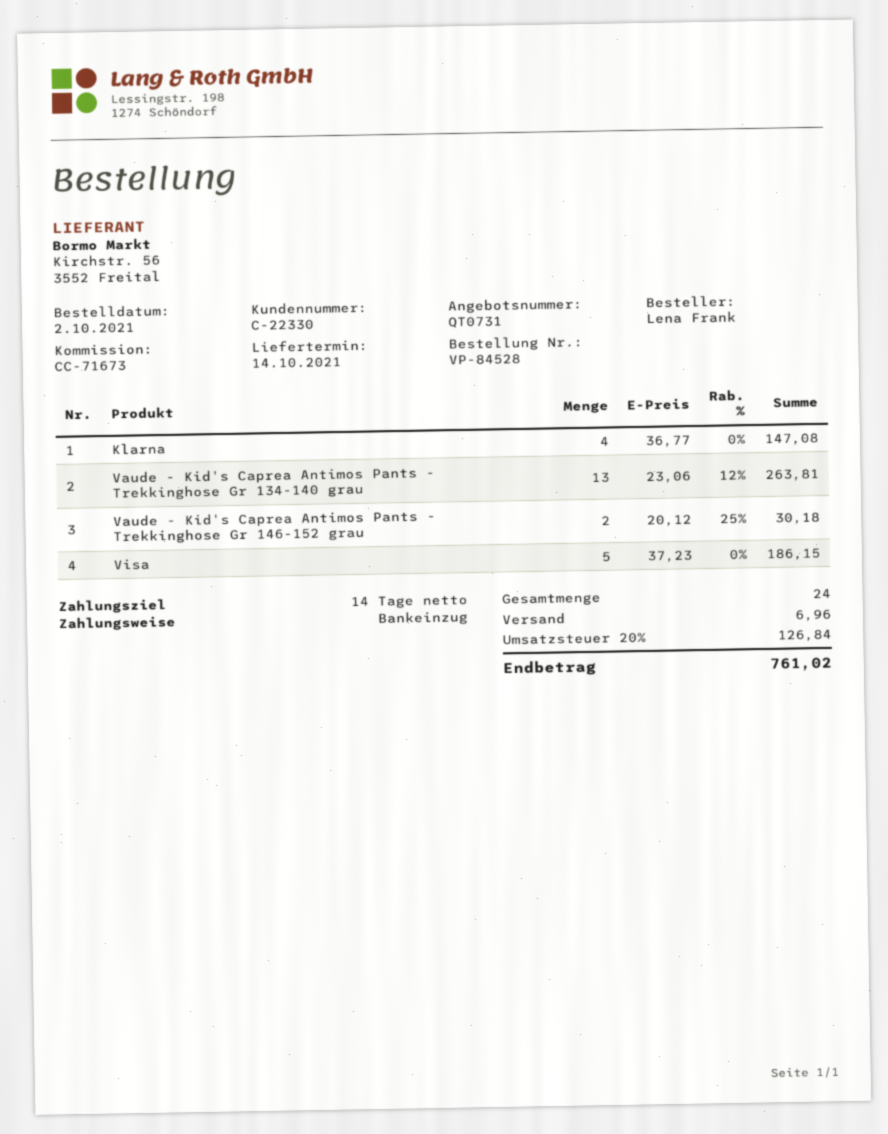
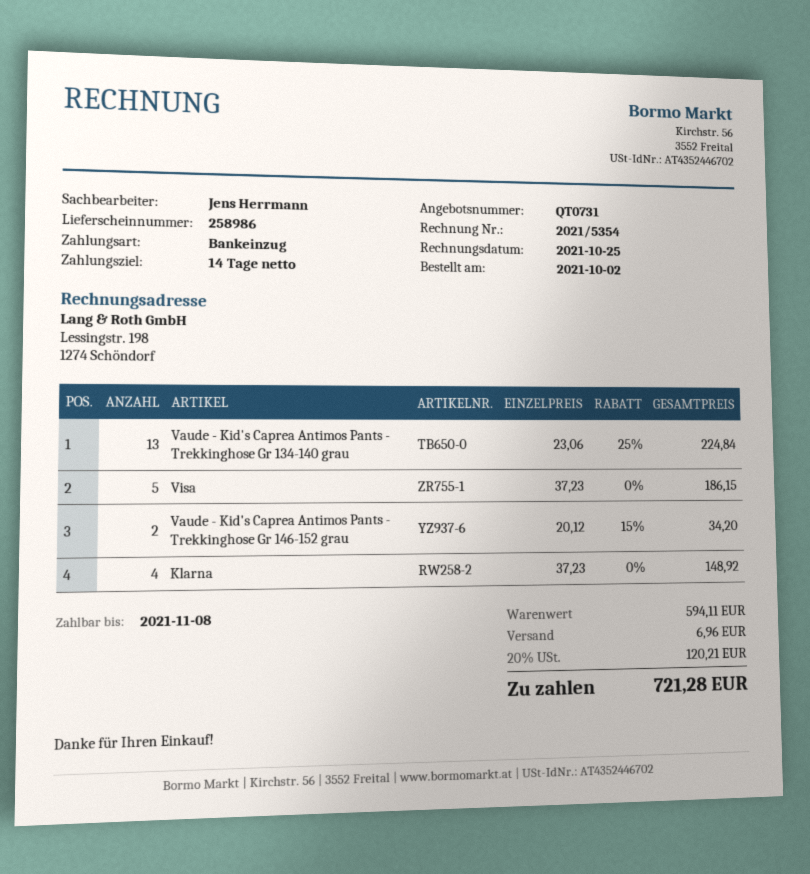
Klarna: 4 x 36.77 = 147.08 -> 4 x 37.23 = 148.92
Vaude - Kid's Caprea Antimos Pants - Trekkinghose Gr 134-140 grau: 13 x 23.06 - 12% = 263.81 -> 13 x 23.06 - 25% = 224.84
Vaude - Kid's Caprea Antimos Pants - Trekkinghose Gr 146-152 grau: 2 x 20.12 - 25% = 30.18 -> 2 x 20.12 - 15% = 34.20
tax: 20% = 126.84 -> 20% = 120.21
total: 761.02 -> 721.28

